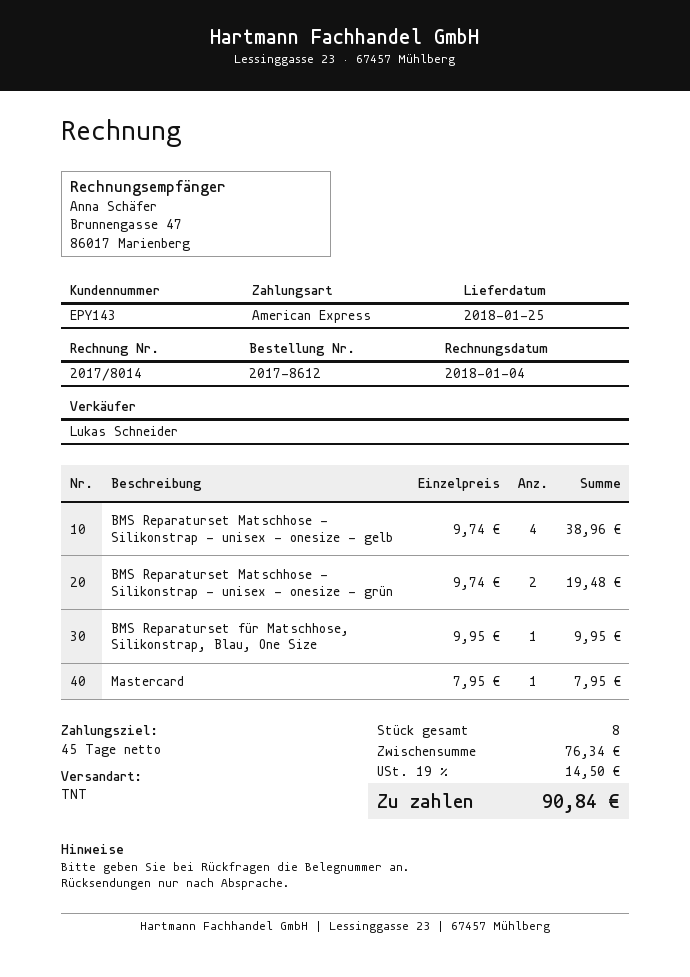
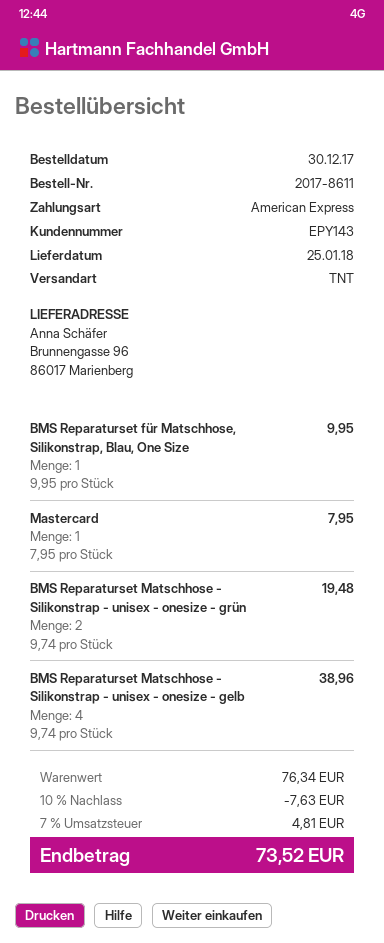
order number: 2017-8612 -> 2017-8611
discount: none -> 10% = 7.63
tax: 19% = 14.50 -> 7% = 4.81
total: 90.84 -> 73.52

